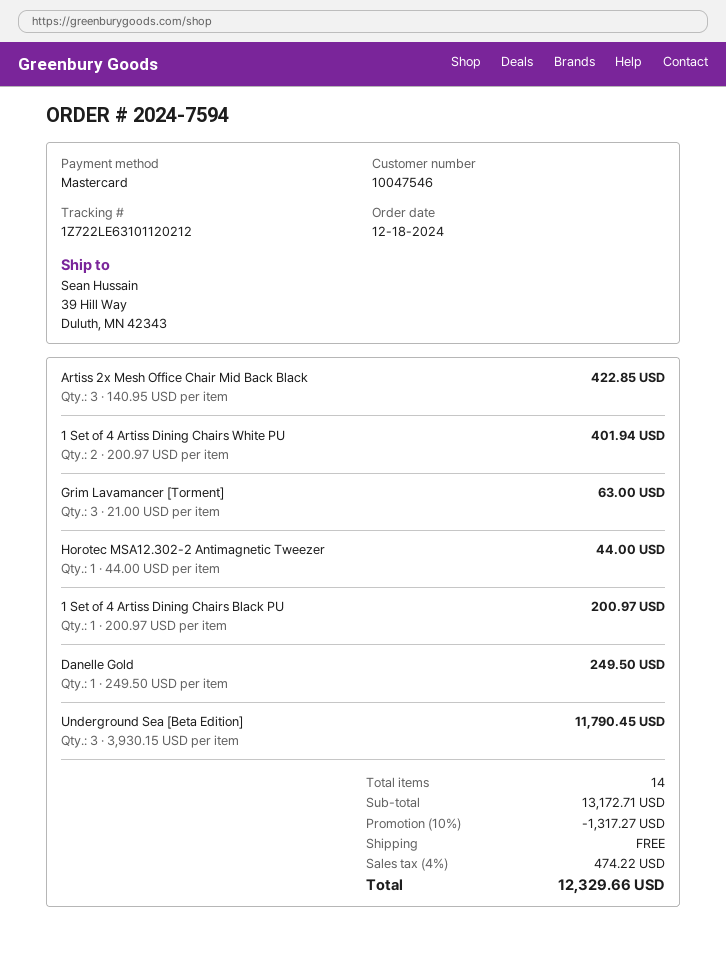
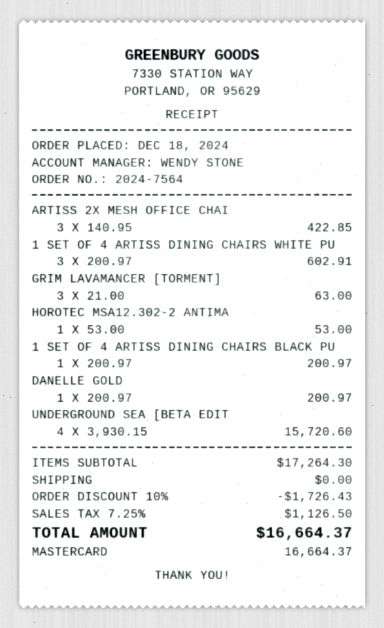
order number: 2024-7594 -> 2024-7564
1 Set of 4 Artiss Dining Chairs White PU: 2 x 200.97 = 401.94 -> 3 x 200.97 = 602.91
Horotec MSA12.302-2 Antimagnetic Tweezer: 1 x 44.00 = 44.00 -> 1 x 53.00 = 53.00
Danelle Gold: 1 x 249.50 = 249.50 -> 1 x 200.97 = 200.97
Underground Sea [Beta Edition]: 3 x 3930.15 = 11790.45 -> 4 x 3930.15 = 15720.60
subtotal: 13172.71 -> 17264.30
discount: 10% = 1317.27 -> 10% = 1726.43
tax: 4% = 474.22 -> 7.25% = 1126.50
total: 12329.66 -> 16664.37

